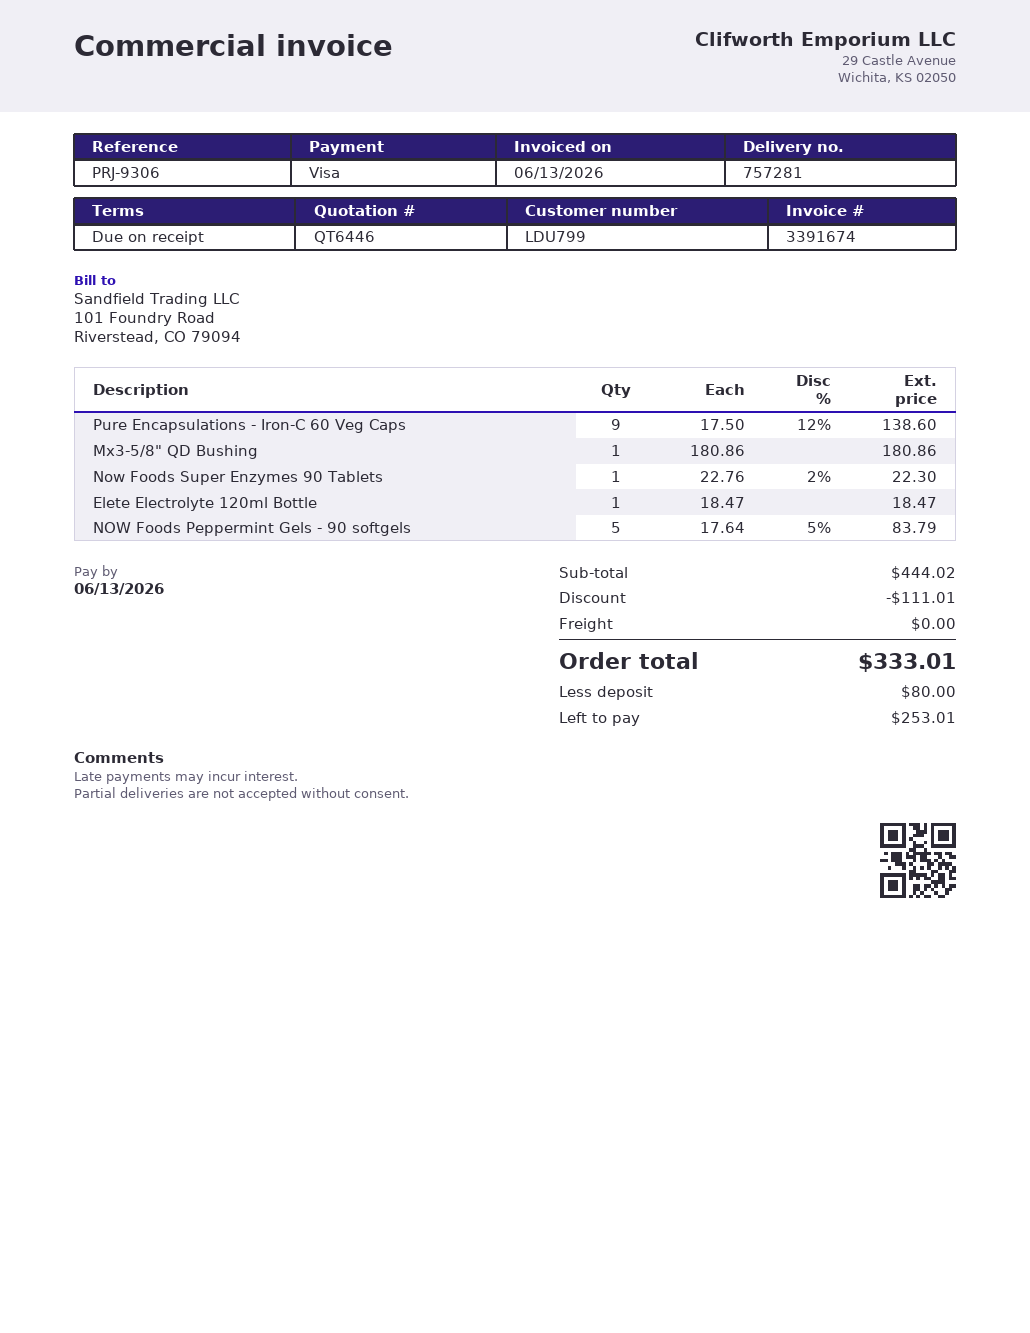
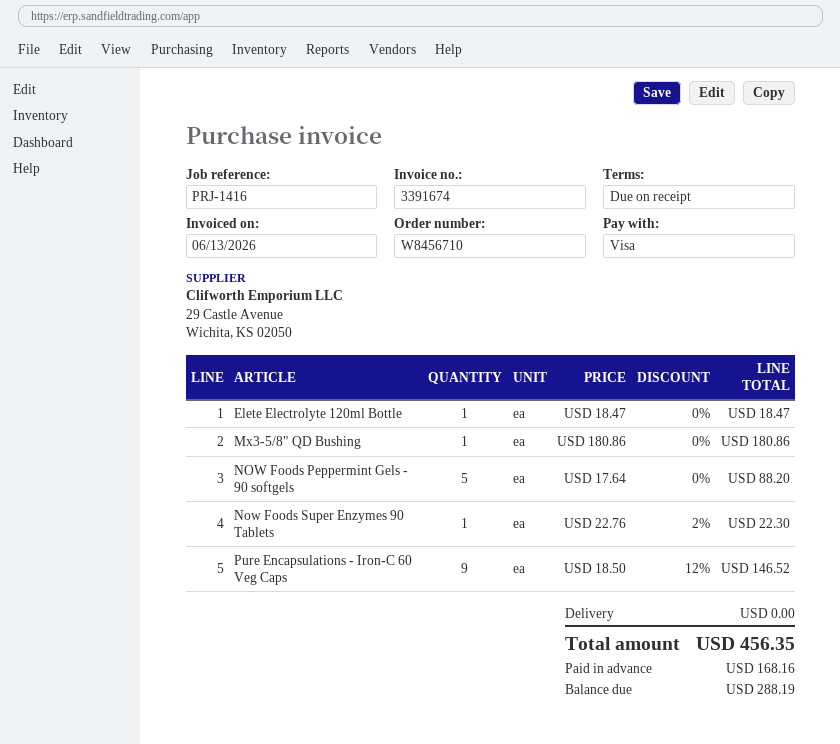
reference: PRJ-9306 -> PRJ-1416
Pure Encapsulations - Iron-C 60 Veg Caps: 9 x 17.50 - 12% = 138.60 -> 9 x 18.50 - 12% = 146.52
NOW Foods Peppermint Gels - 90 softgels: 5 x 17.64 - 5% = 83.79 -> 5 x 17.64 = 88.20
discount: 111.01 -> none
total: 333.01 -> 456.35
deposit: 80.00 -> 168.16
balance: 253.01 -> 288.19

